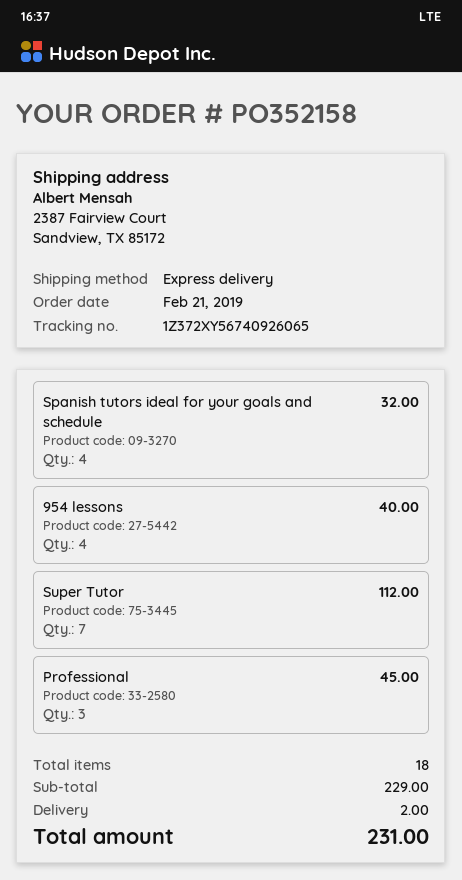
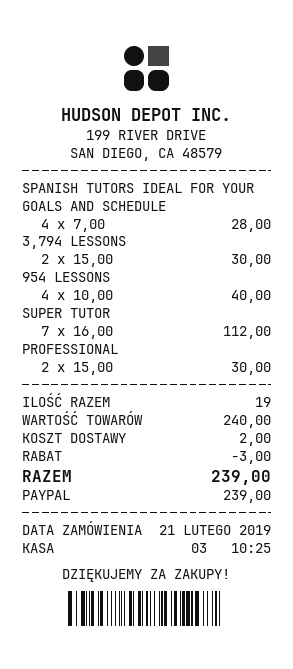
Spanish tutors ideal for your goals and schedule: 4 for 32.00 -> 4 for 28.00
Professional: 3 for 45.00 -> 2 for 30.00
3,794 LESSONS: none -> 2 for 30.00
total quantity: 18 -> 19
subtotal: 229.00 -> 240.00
discount: none -> 3.00
total: 231.00 -> 239.00

